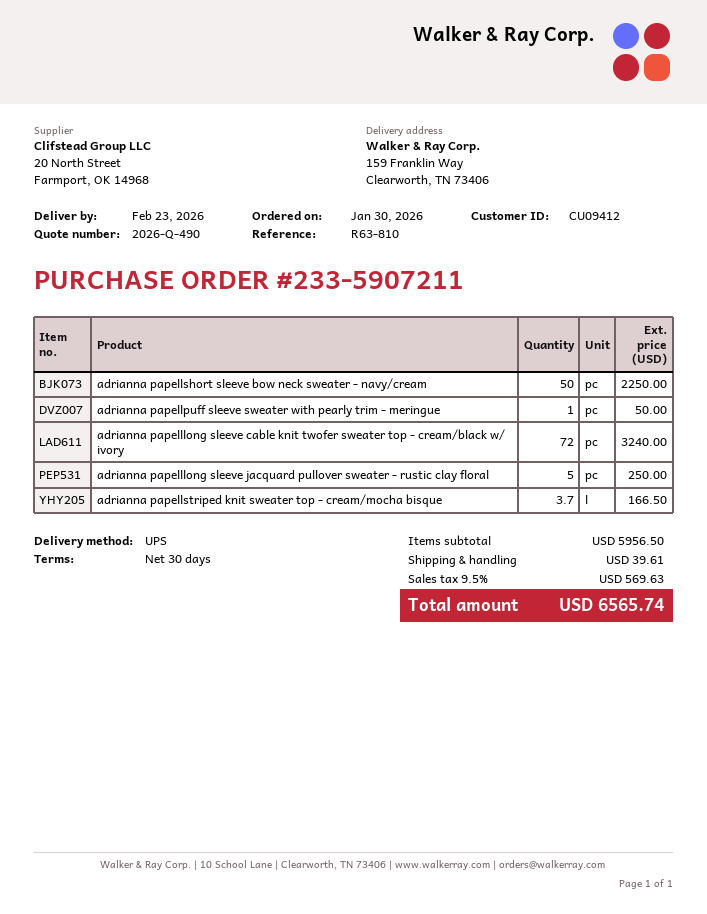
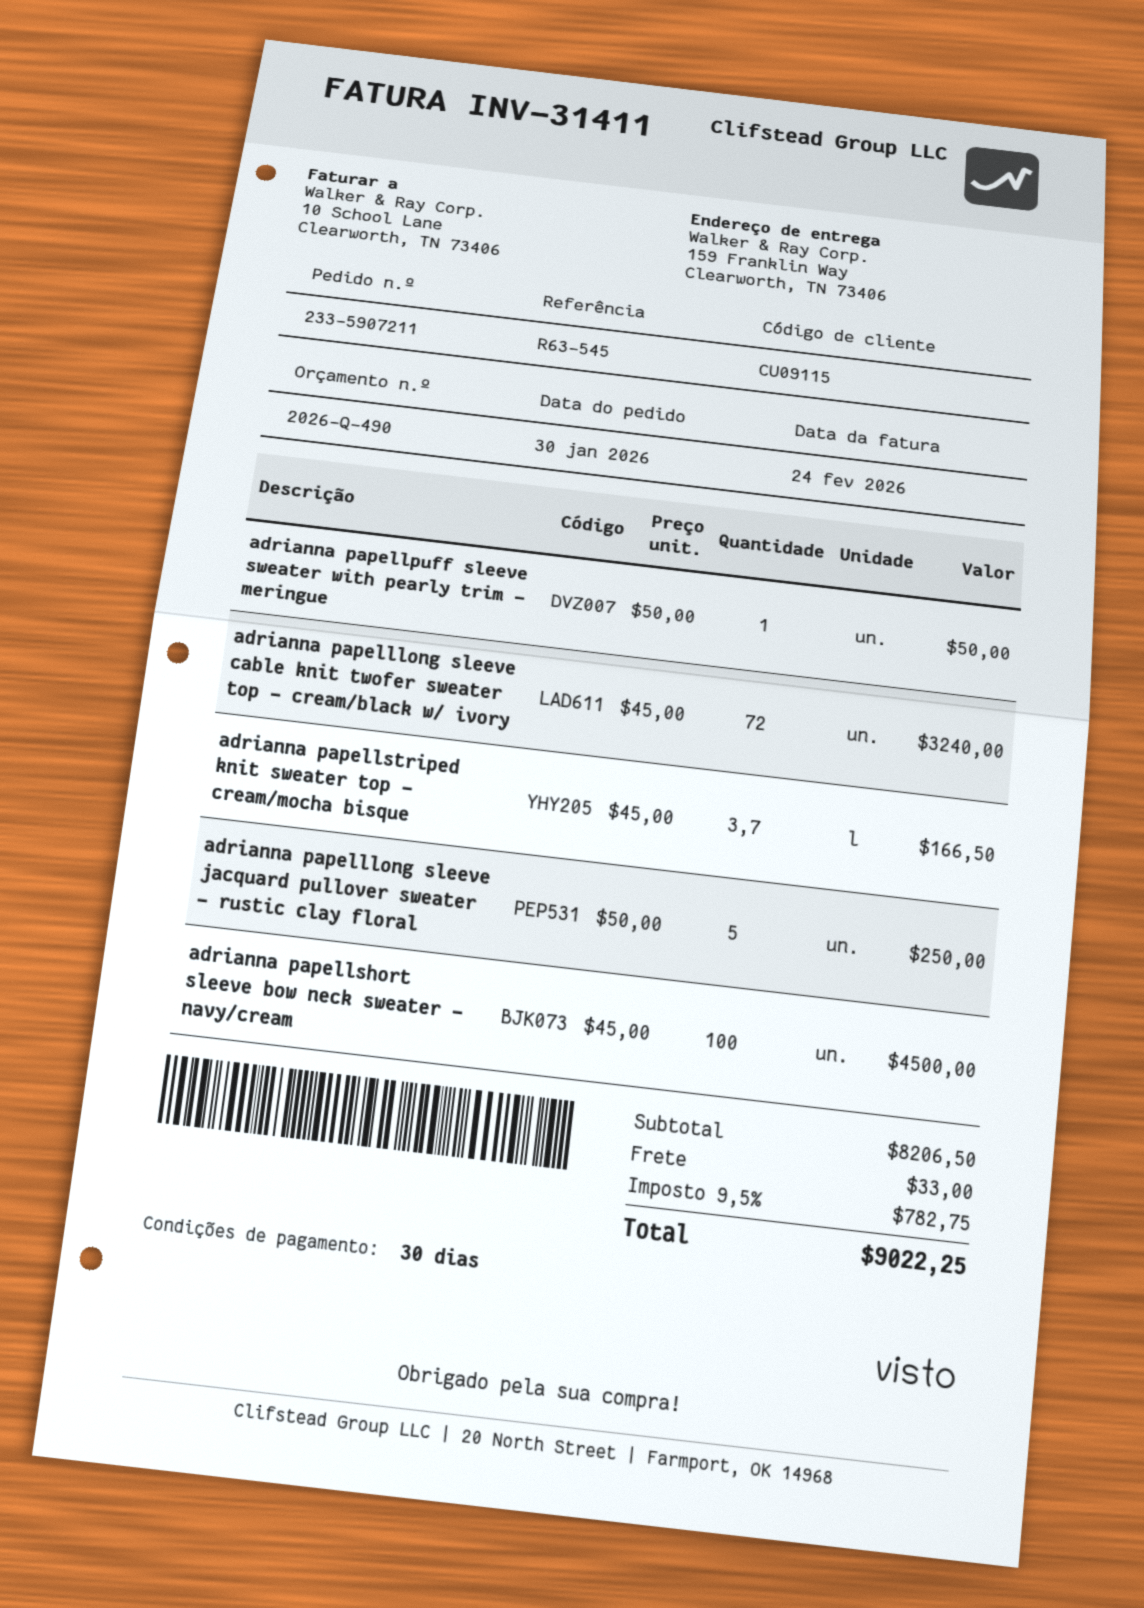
customer number: CU09412 -> CU09115
reference: R63-810 -> R63-545
adrianna papellshort sleeve bow neck sweater - navy/cream: 50 for 2250.00 -> 100 for 4500.00
subtotal: 5956.50 -> 8206.50
shipping: 39.61 -> 33.00
tax: 9.5% = 569.63 -> 9.5% = 782.75
total: 6565.74 -> 9022.25

